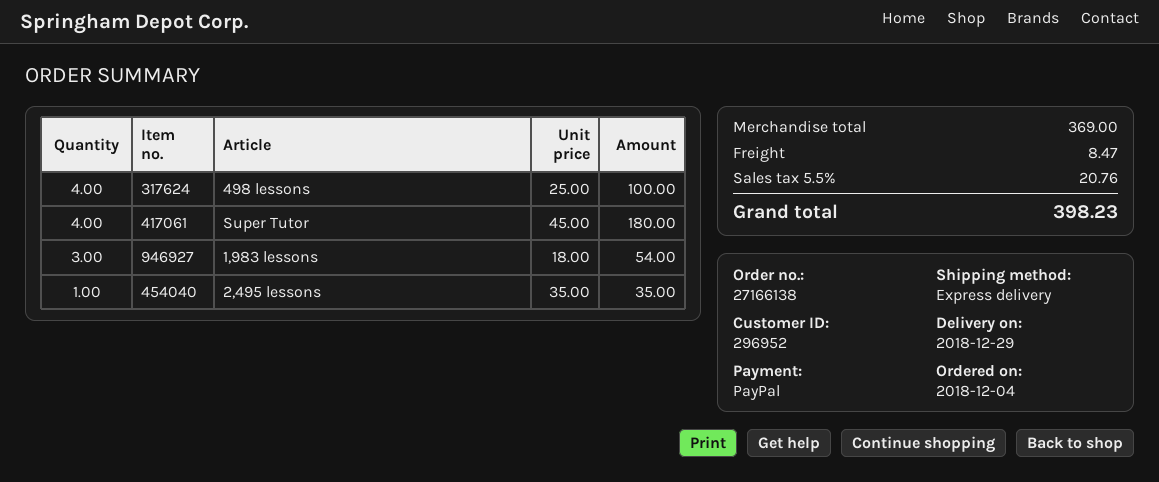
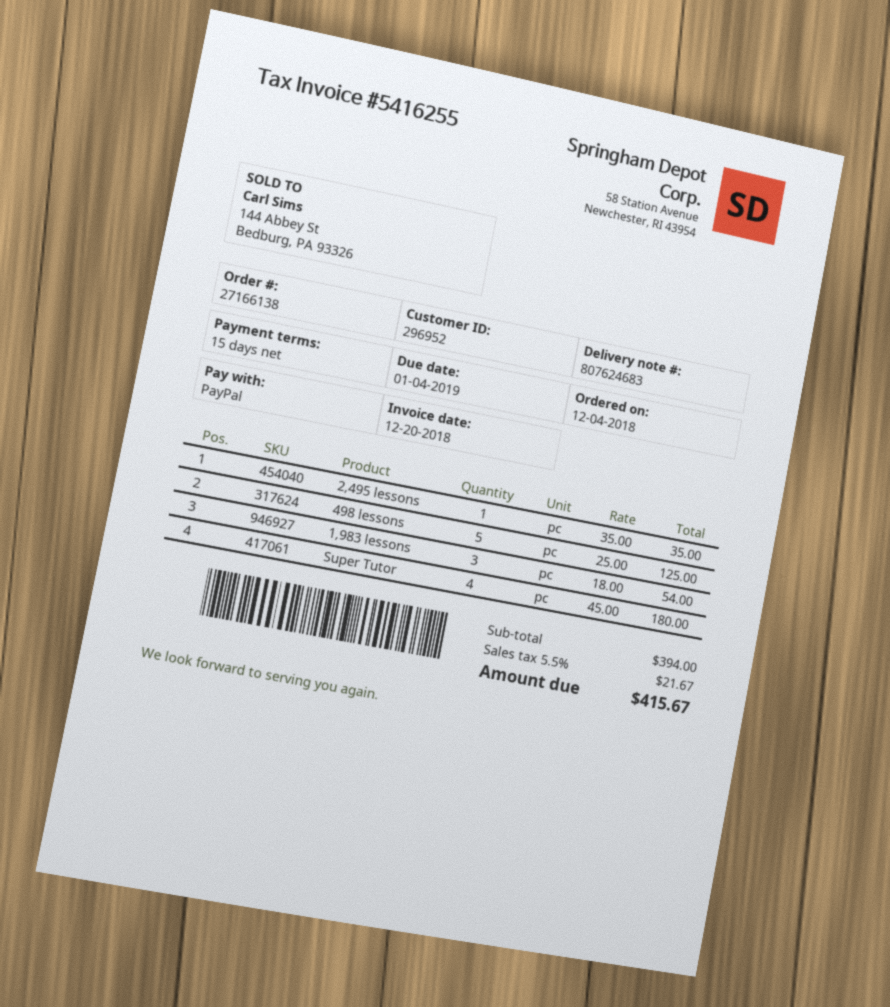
498 lessons: 4 x 25.00 = 100.00 -> 5 x 25.00 = 125.00
subtotal: 369.00 -> 394.00
shipping: 8.47 -> none
tax: 5.5% = 20.76 -> 5.5% = 21.67
total: 398.23 -> 415.67

